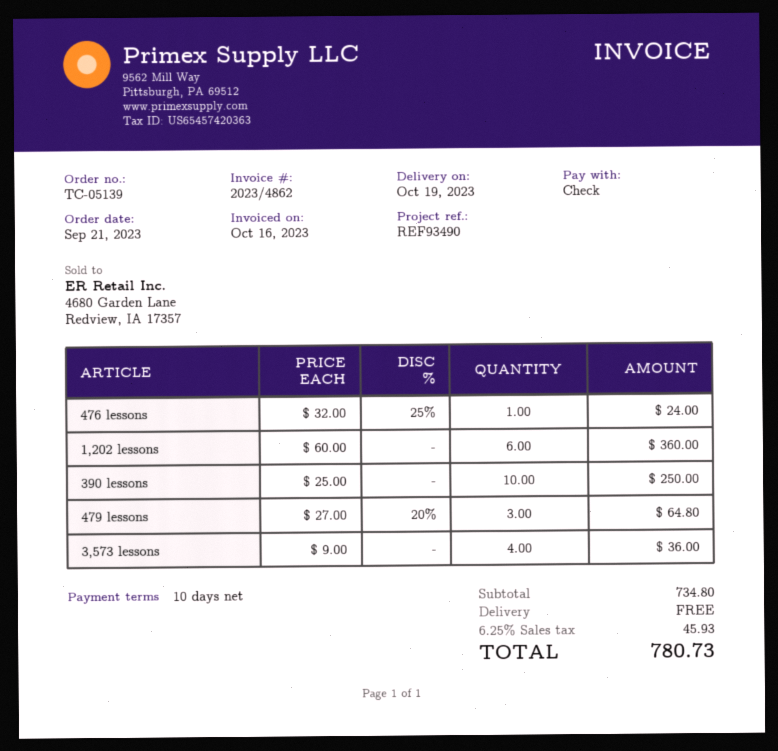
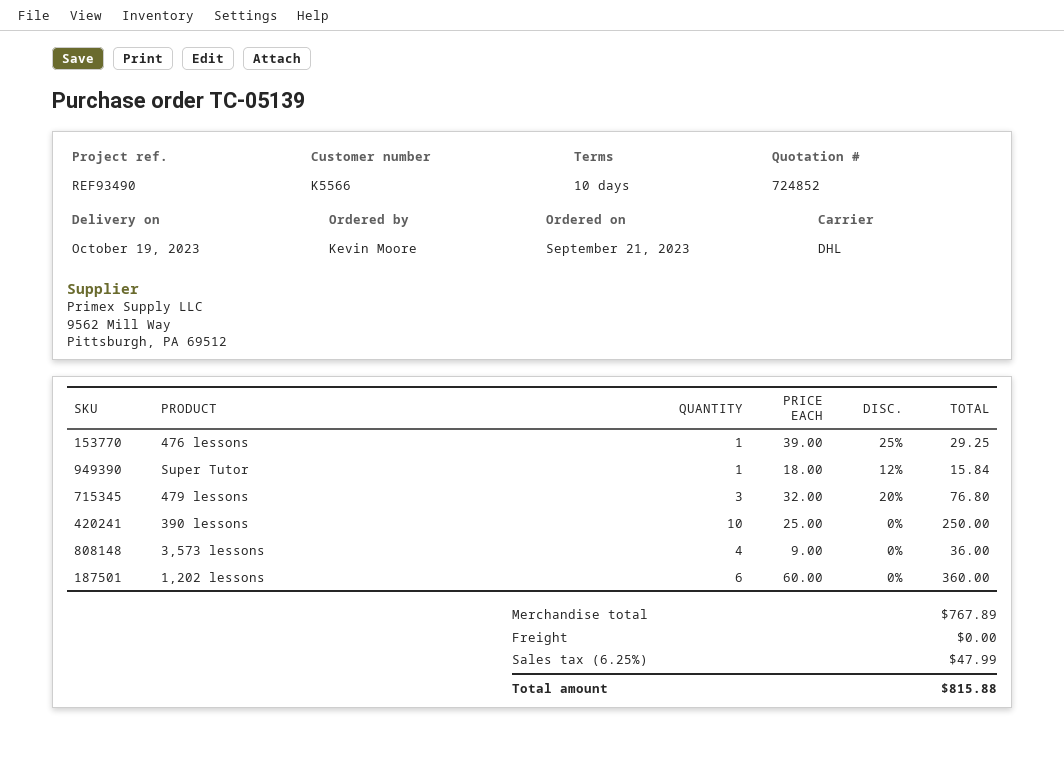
476 lessons: 1 x 32.00 - 25% = 24.00 -> 1 x 39.00 - 25% = 29.25
479 lessons: 3 x 27.00 - 20% = 64.80 -> 3 x 32.00 - 20% = 76.80
Super Tutor: none -> 1 x 18.00 - 12% = 15.84
subtotal: 734.80 -> 767.89
tax: 6.25% = 45.93 -> 6.25% = 47.99
total: 780.73 -> 815.88

